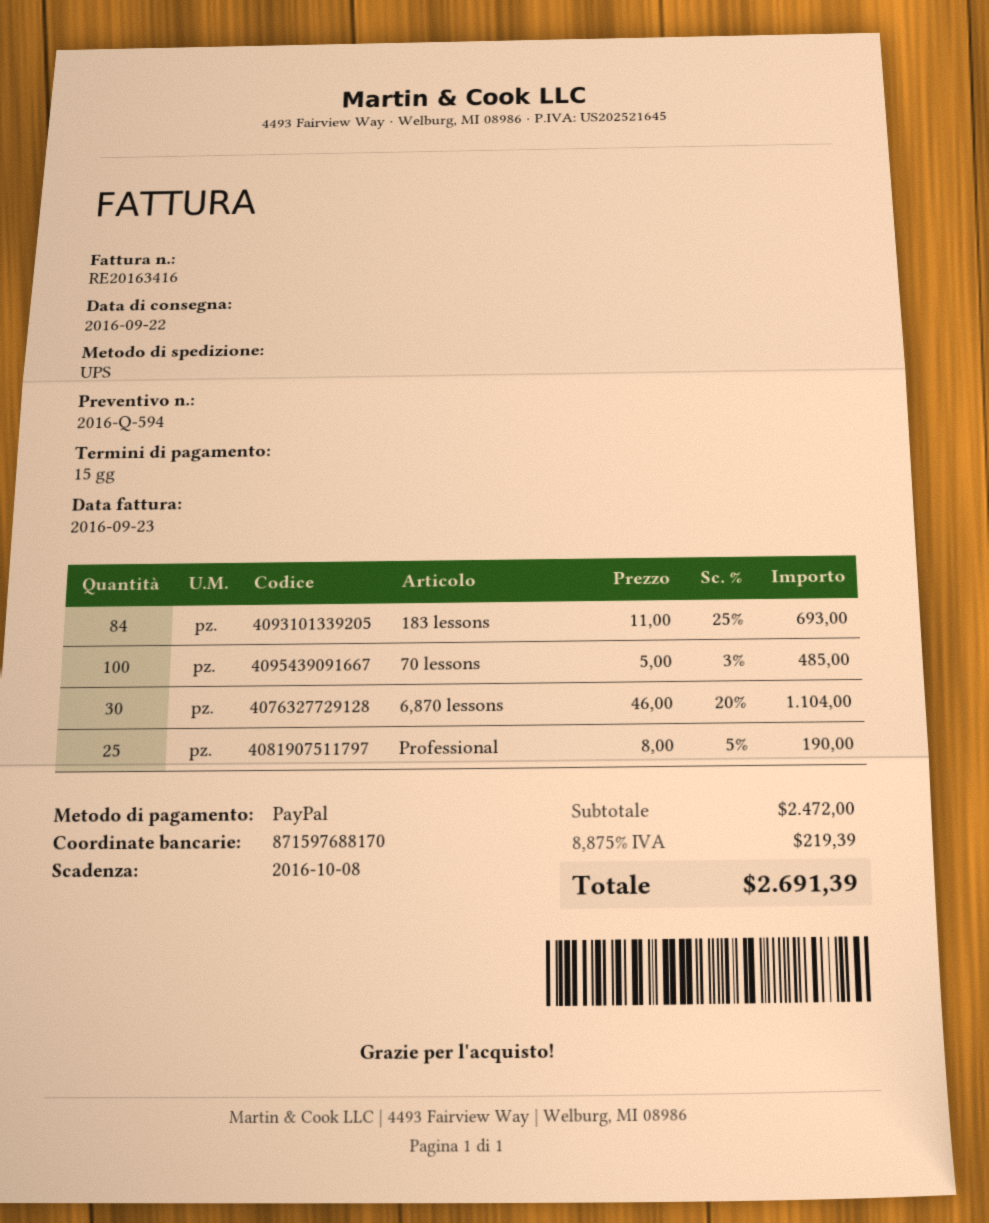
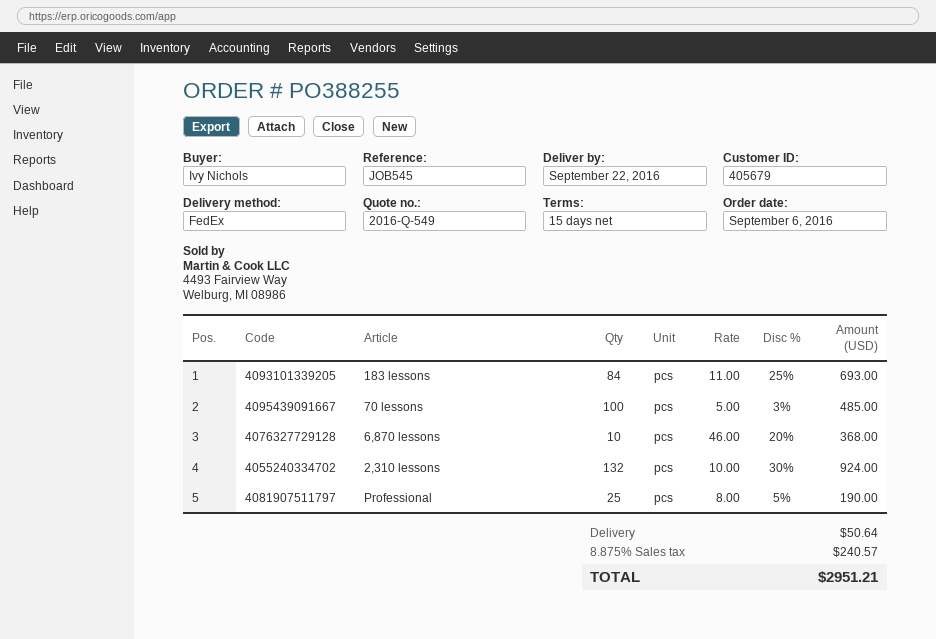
quote number: 2016-Q-594 -> 2016-Q-549
shipping method: UPS -> FedEx
6,870 lessons: 30 x 46.00 - 20% = 1104.00 -> 10 x 46.00 - 20% = 368.00
2,310 lessons: none -> 132 x 10.00 - 30% = 924.00
shipping: none -> 50.64
tax: 8.875% = 219.39 -> 8.875% = 240.57
total: 2691.39 -> 2951.21

